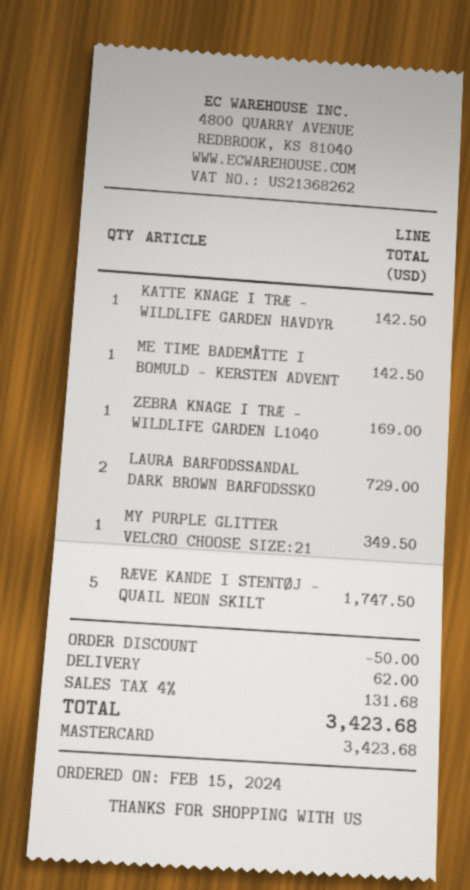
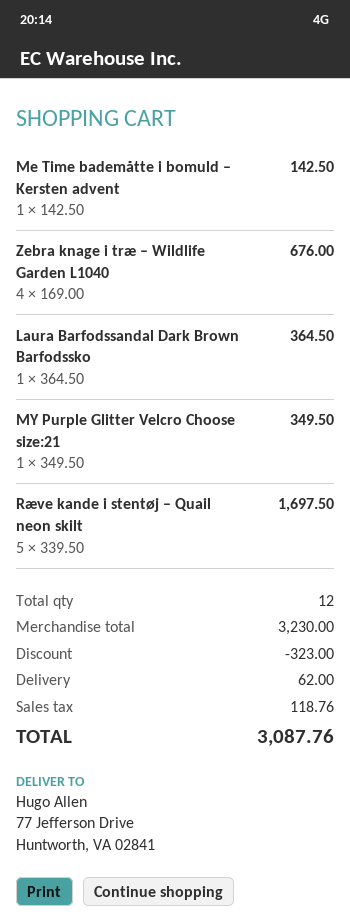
KATTE KNAGE I TRÆ – WILDLIFE GARDEN HAVDYR: 1 for 142.50 -> none
ZEBRA KNAGE I TRÆ – WILDLIFE GARDEN L1040: 1 for 169.00 -> 4 for 676.00
LAURA BARFODSSANDAL DARK BROWN BARFODSSKO: 2 for 729.00 -> 1 for 364.50
RÆVE KANDE I STENTØJ – QUAIL NEON SKILT: 5 for 1747.50 -> 5 for 1697.50
discount: 50.00 -> 323.00
tax: 131.68 -> 118.76
total: 3423.68 -> 3087.76

